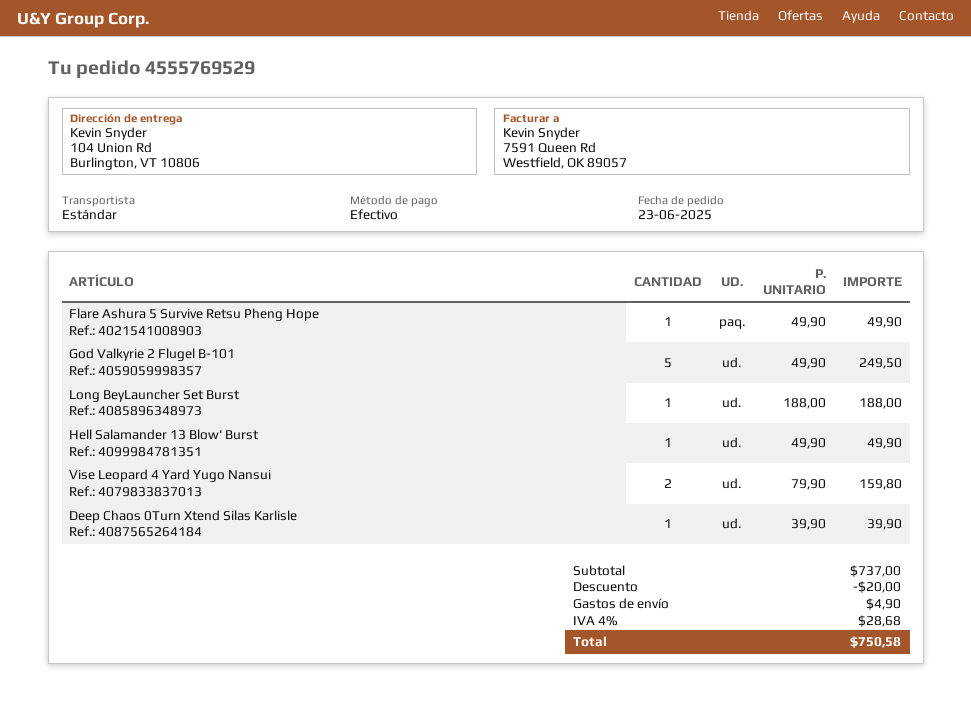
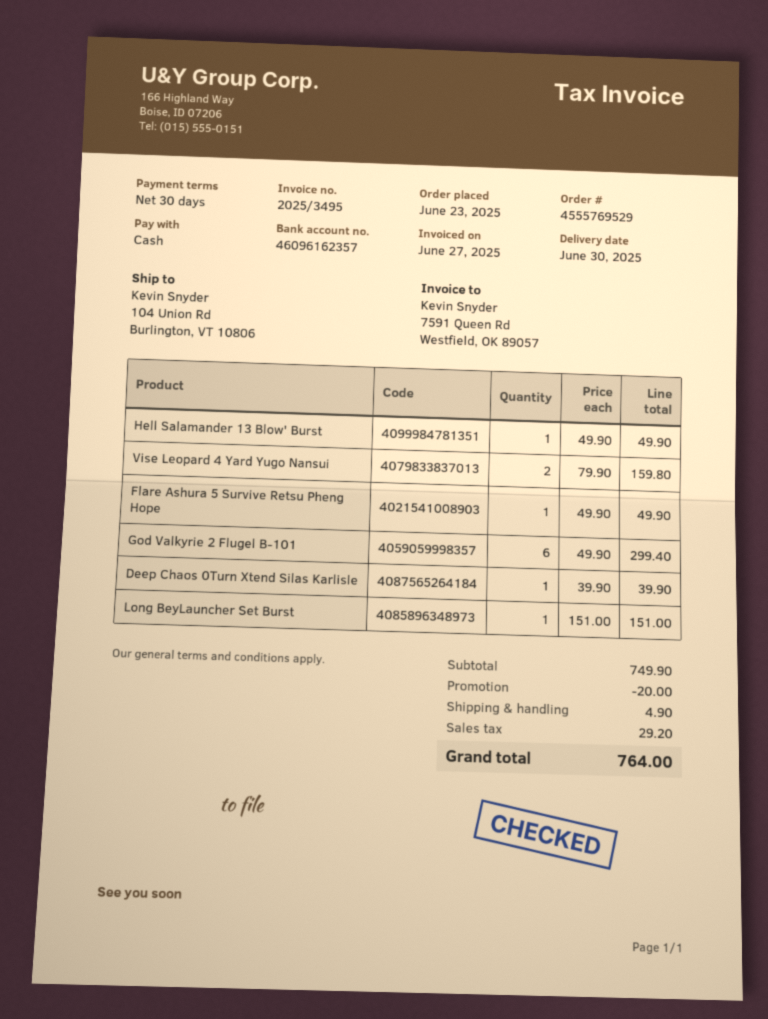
God Valkyrie 2 Flugel B-101: 5 x 49.90 = 249.50 -> 6 x 49.90 = 299.40
Long BeyLauncher Set Burst: 1 x 188.00 = 188.00 -> 1 x 151.00 = 151.00
subtotal: 737.00 -> 749.90
tax: 28.68 -> 29.20
total: 750.58 -> 764.00

